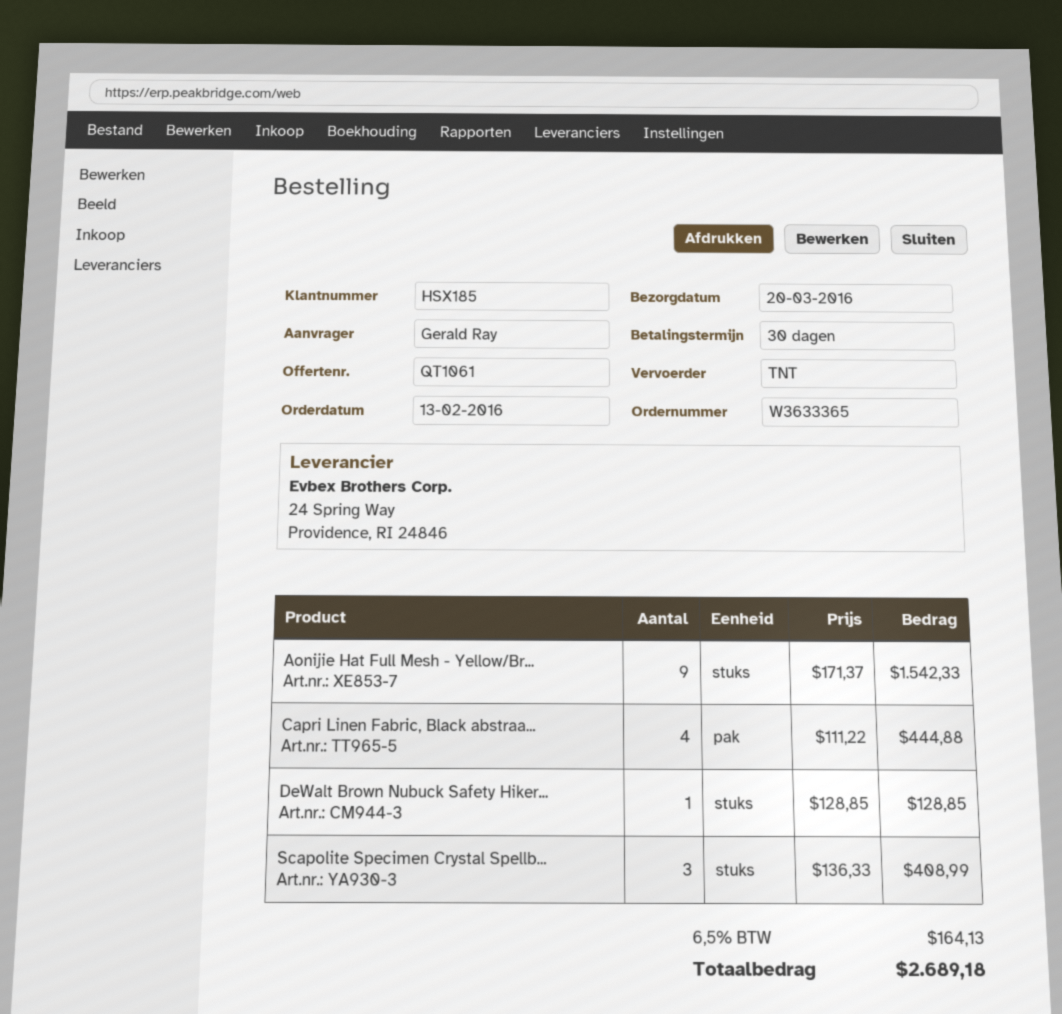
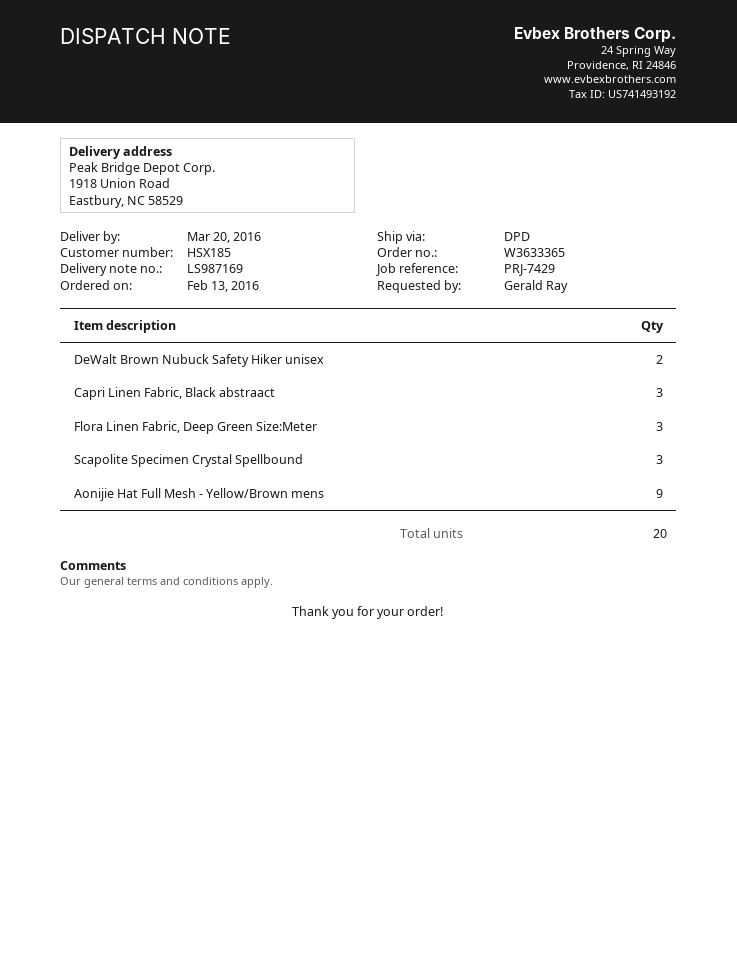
shipping method: TNT -> DPD
Capri Linen Fabric, Black abstraa...: 4 -> 3
DeWalt Brown Nubuck Safety Hiker...: 1 -> 2
Flora Linen Fabric, Deep Green Size:Meter: none -> 3

